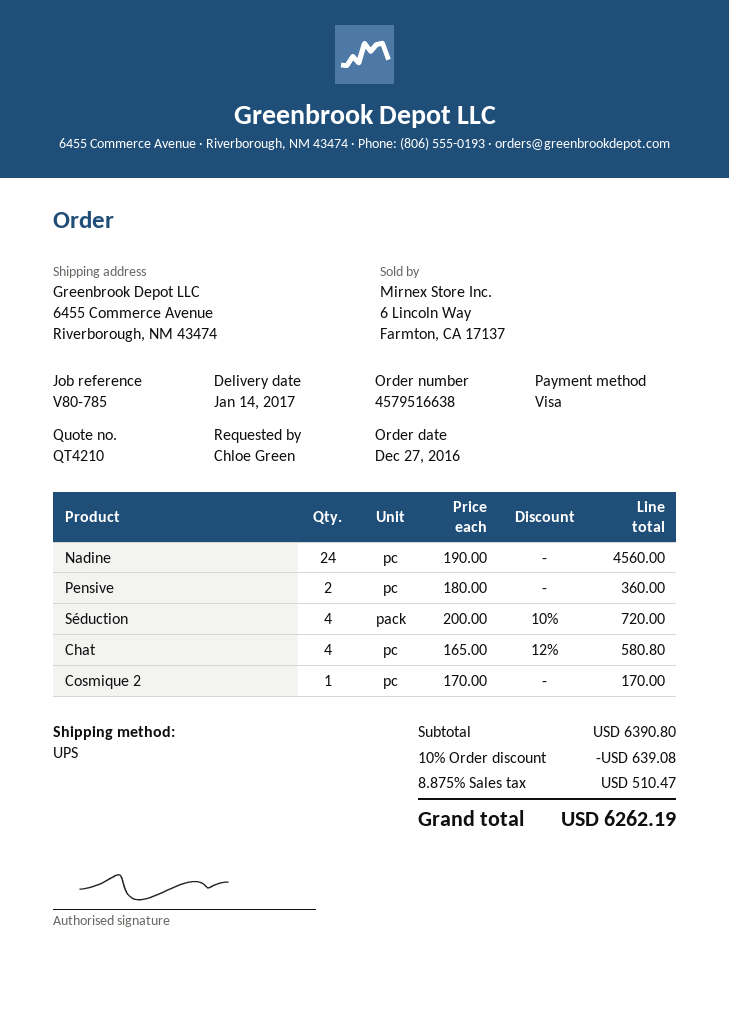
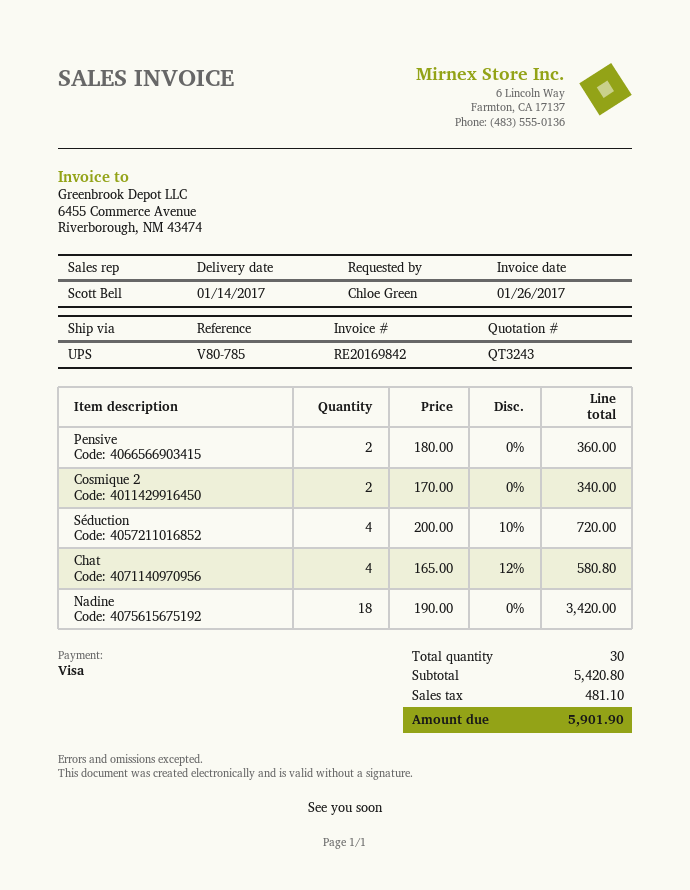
quote number: QT4210 -> QT3243
Nadine: 24 x 190.00 = 4560.00 -> 18 x 190.00 = 3420.00
Cosmique 2: 1 x 170.00 = 170.00 -> 2 x 170.00 = 340.00
subtotal: 6390.80 -> 5420.80
discount: 10% = 639.08 -> none
tax: 510.47 -> 481.10
total: 6262.19 -> 5901.90

